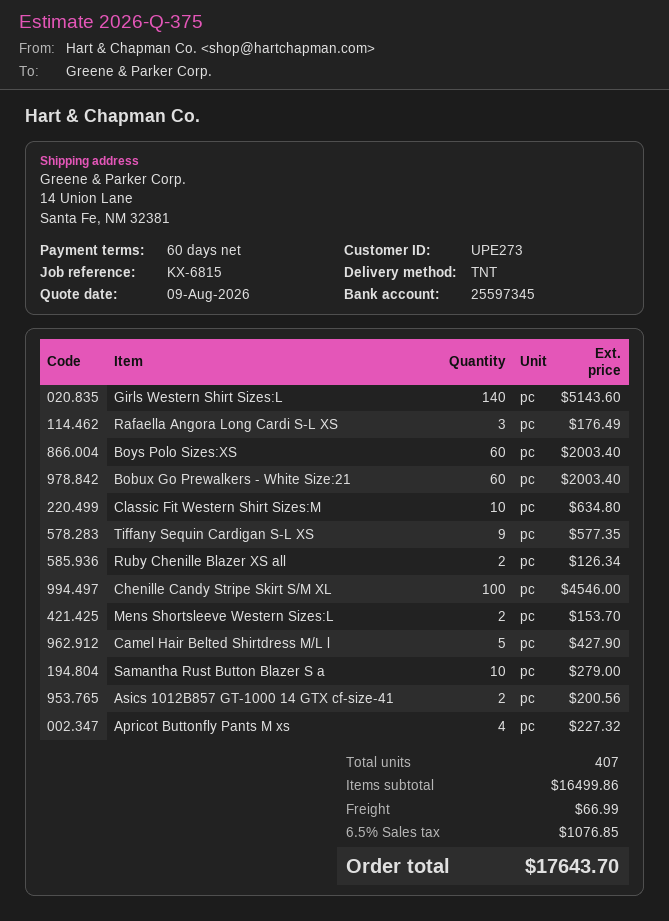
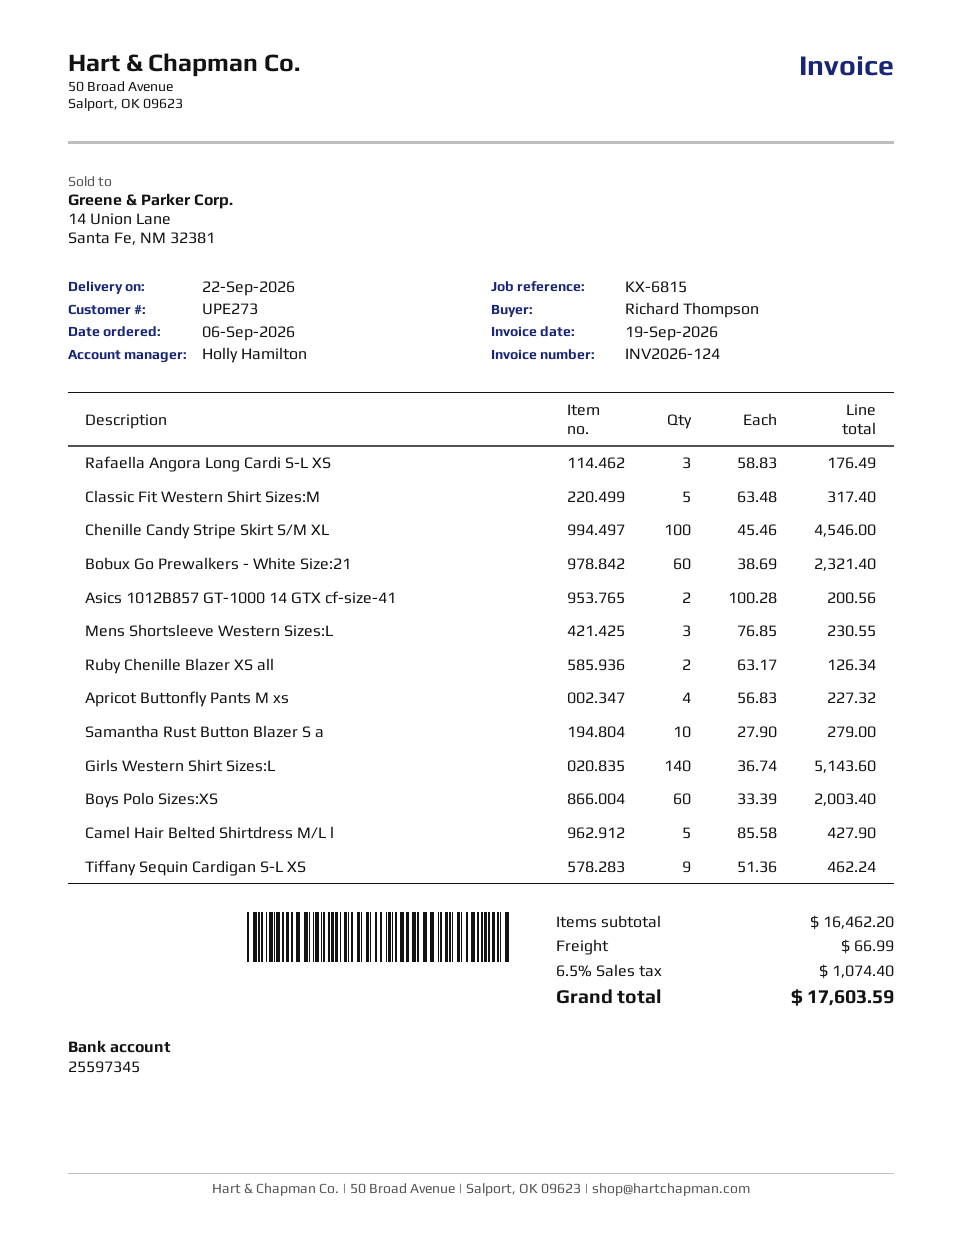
Bobux Go Prewalkers - White Size:21: 60 for 2003.40 -> 60 for 2321.40
Classic Fit Western Shirt Sizes:M: 10 for 634.80 -> 5 for 317.40
Tiffany Sequin Cardigan S-L XS: 9 for 577.35 -> 9 for 462.24
Mens Shortsleeve Western Sizes:L: 2 for 153.70 -> 3 for 230.55
subtotal: 16499.86 -> 16462.20
tax: 6.5% = 1076.85 -> 6.5% = 1074.40
total: 17643.70 -> 17603.59

